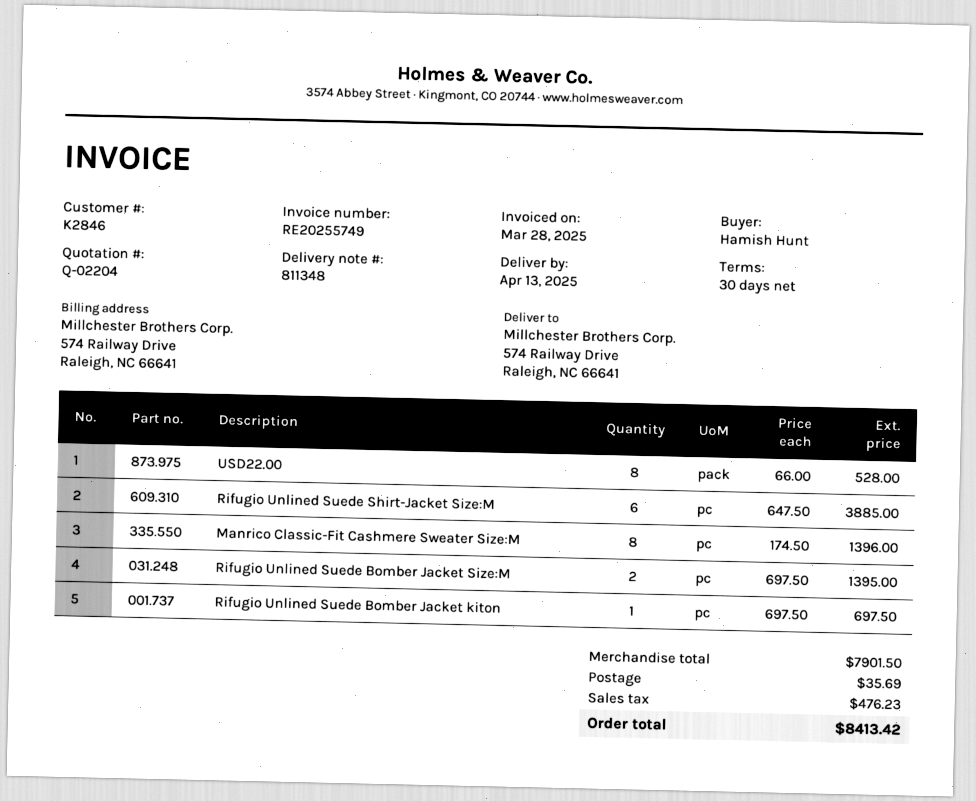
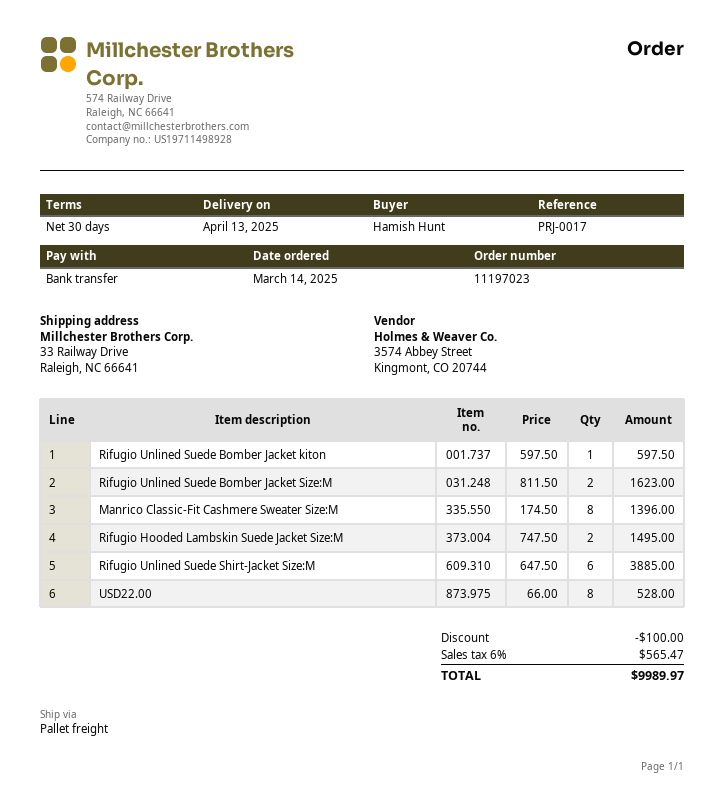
ship to: 574 Railway Drive, Raleigh, NC 66641 -> 33 Railway Drive, Raleigh, NC 66641
Rifugio Unlined Suede Bomber Jacket Size:M: 2 x 697.50 = 1395.00 -> 2 x 811.50 = 1623.00
Rifugio Unlined Suede Bomber Jacket kiton: 1 x 697.50 = 697.50 -> 1 x 597.50 = 597.50
Rifugio Hooded Lambskin Suede Jacket Size:M: none -> 2 x 747.50 = 1495.00
discount: none -> 100.00
shipping: 35.69 -> none
tax: 476.23 -> 565.47
total: 8413.42 -> 9989.97

